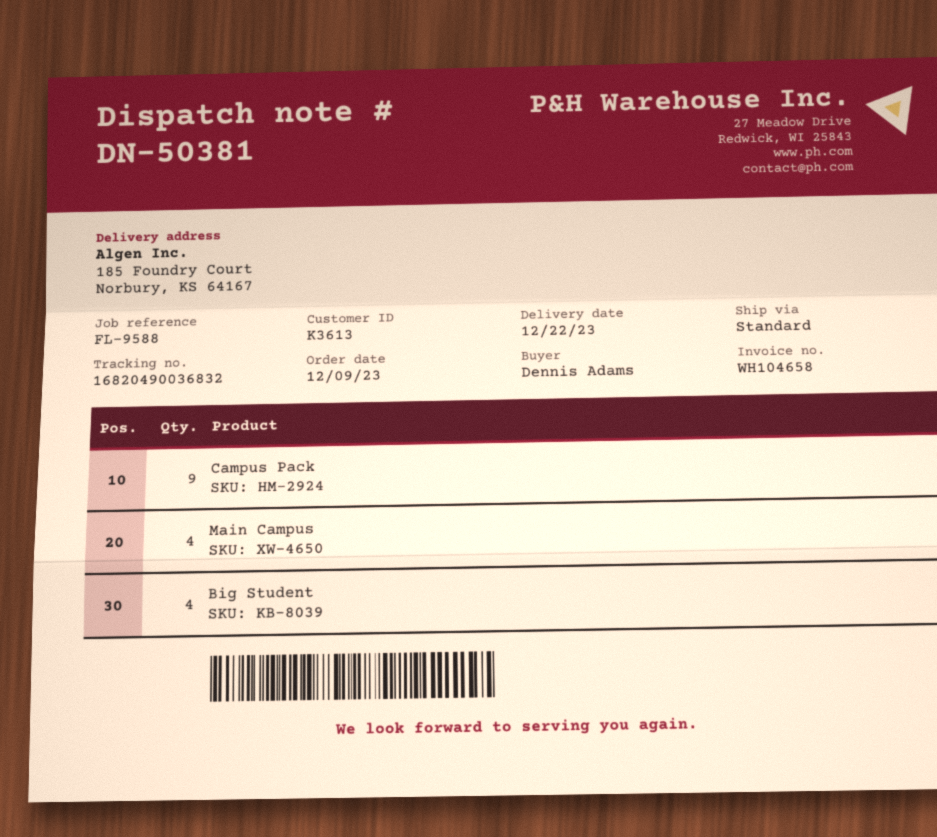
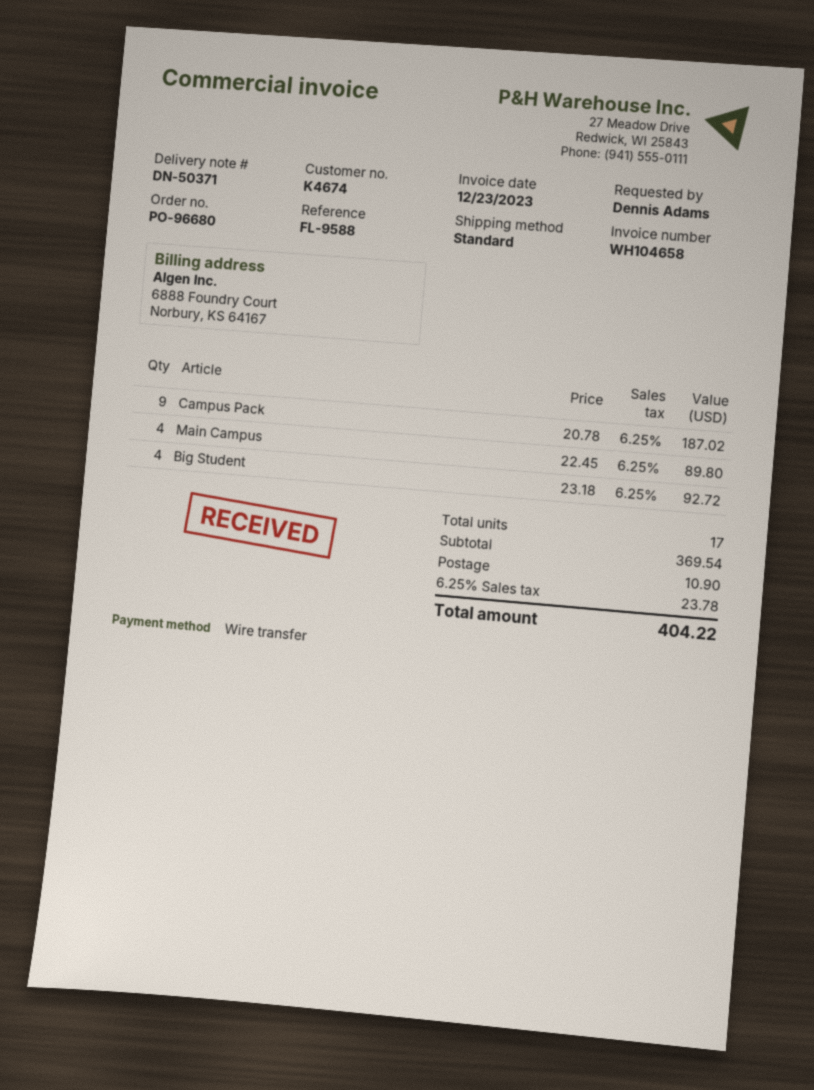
delivery note number: DN-50381 -> DN-50371
customer number: K3613 -> K4674

